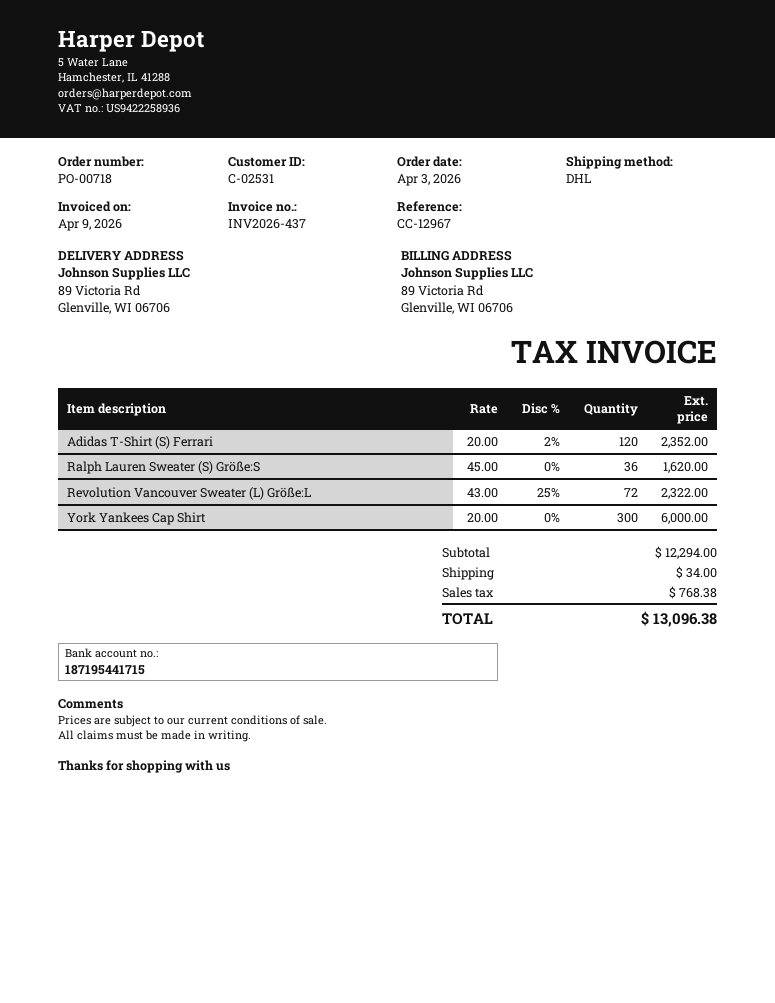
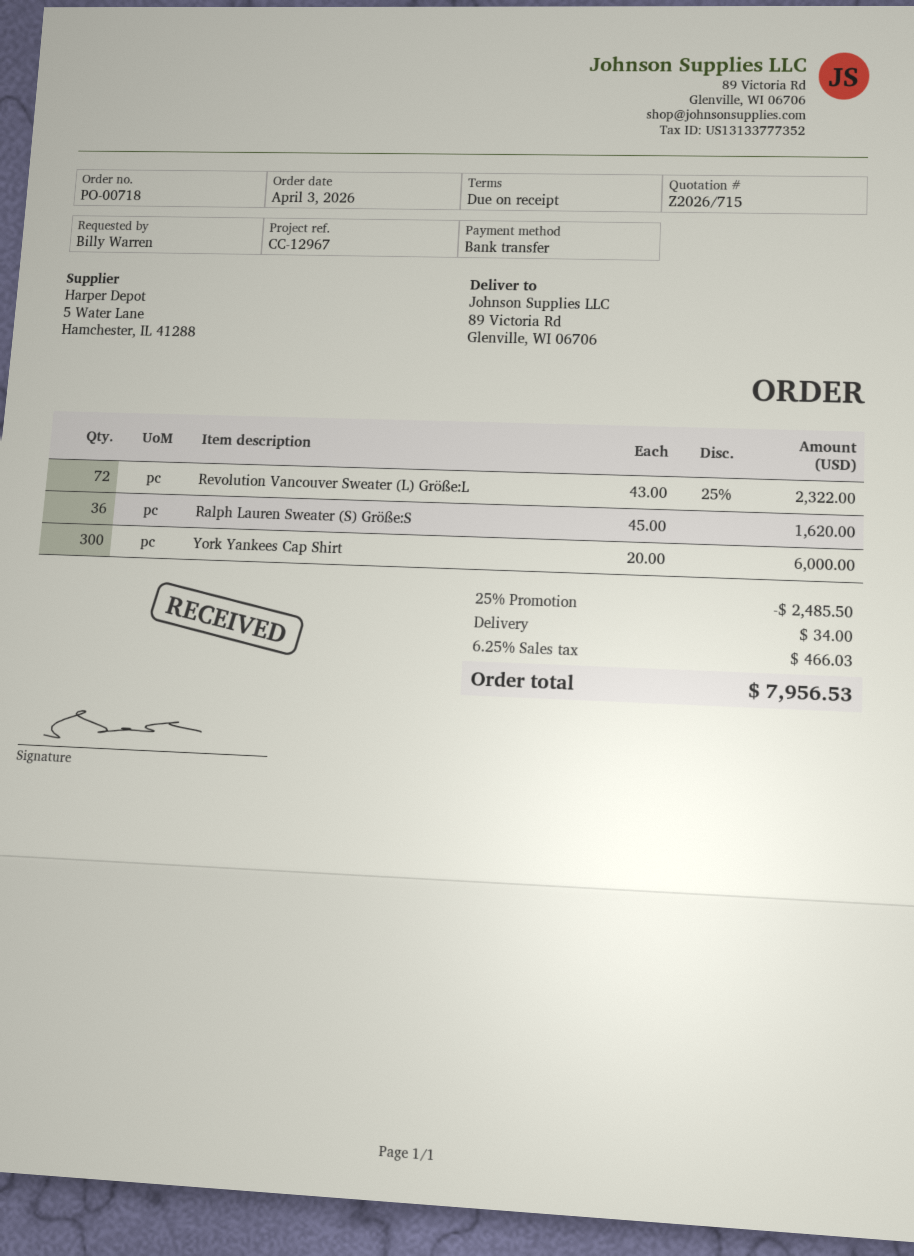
Adidas T-Shirt (S) Ferrari: 120 x 20.00 - 2% = 2352.00 -> none
discount: none -> 25% = 2485.50
tax: 768.38 -> 466.03
total: 13096.38 -> 7956.53

